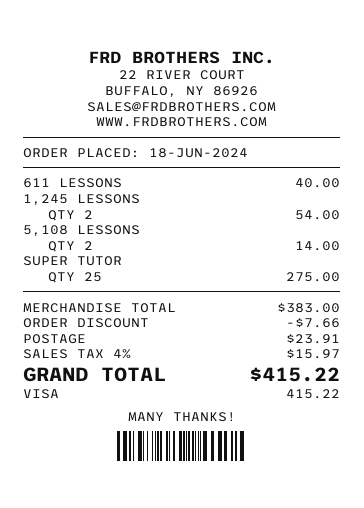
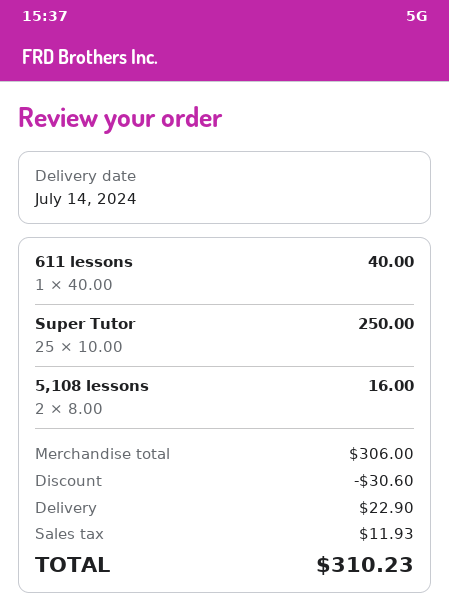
1,245 LESSONS: 2 for 54.00 -> none
5,108 LESSONS: 2 for 14.00 -> 2 for 16.00
SUPER TUTOR: 25 for 275.00 -> 25 for 250.00
subtotal: 383.00 -> 306.00
discount: 7.66 -> 30.60
shipping: 23.91 -> 22.90
tax: 15.97 -> 11.93
total: 415.22 -> 310.23

